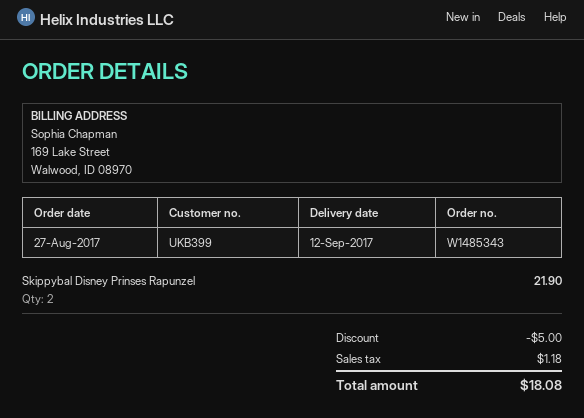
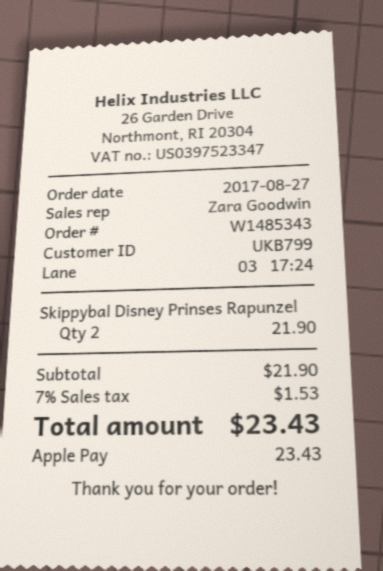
customer number: UKB399 -> UKB799
discount: 5.00 -> none
tax: 1.18 -> 1.53
total: 18.08 -> 23.43

